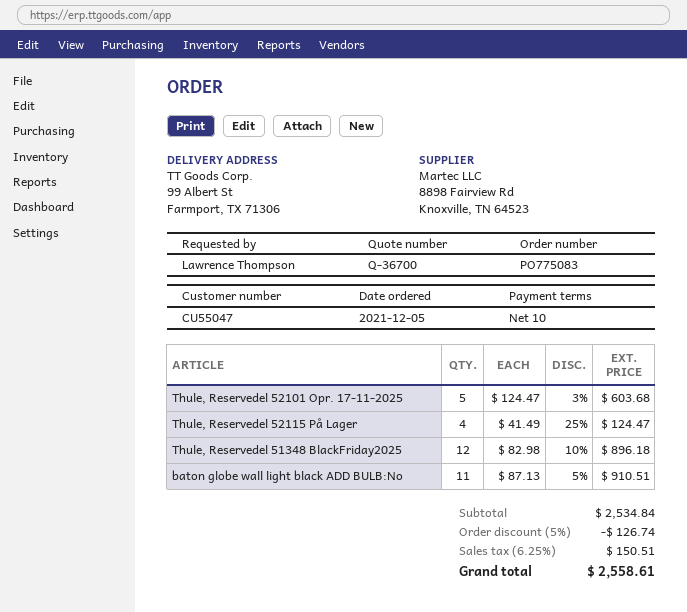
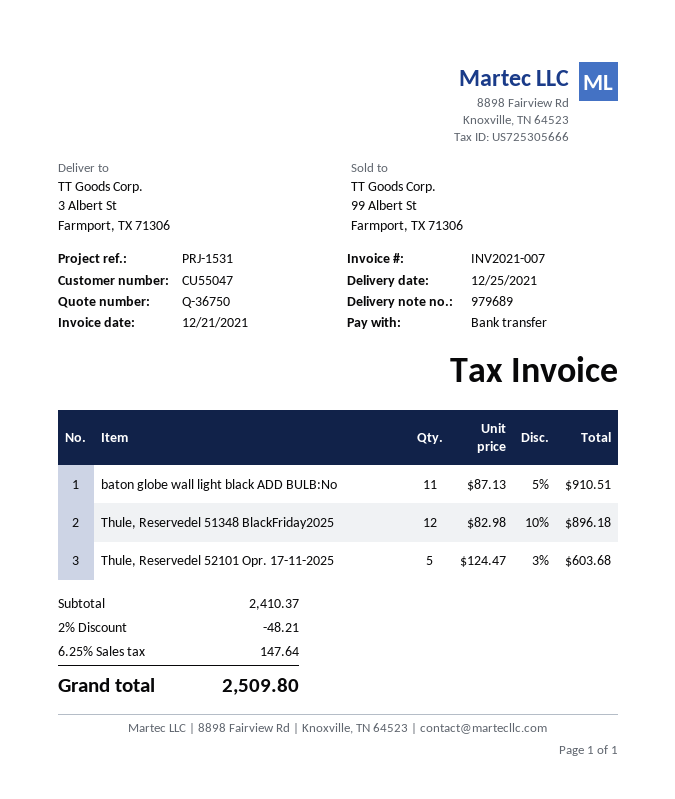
quote number: Q-36700 -> Q-36750
ship to: 99 Albert St, Farmport, TX 71306 -> 3 Albert St, Farmport, TX 71306
Thule, Reservedel 52115 På Lager: 4 x 41.49 - 25% = 124.47 -> none
subtotal: 2534.84 -> 2410.37
discount: 5% = 126.74 -> 2% = 48.21
tax: 6.25% = 150.51 -> 6.25% = 147.64
total: 2558.61 -> 2509.80

